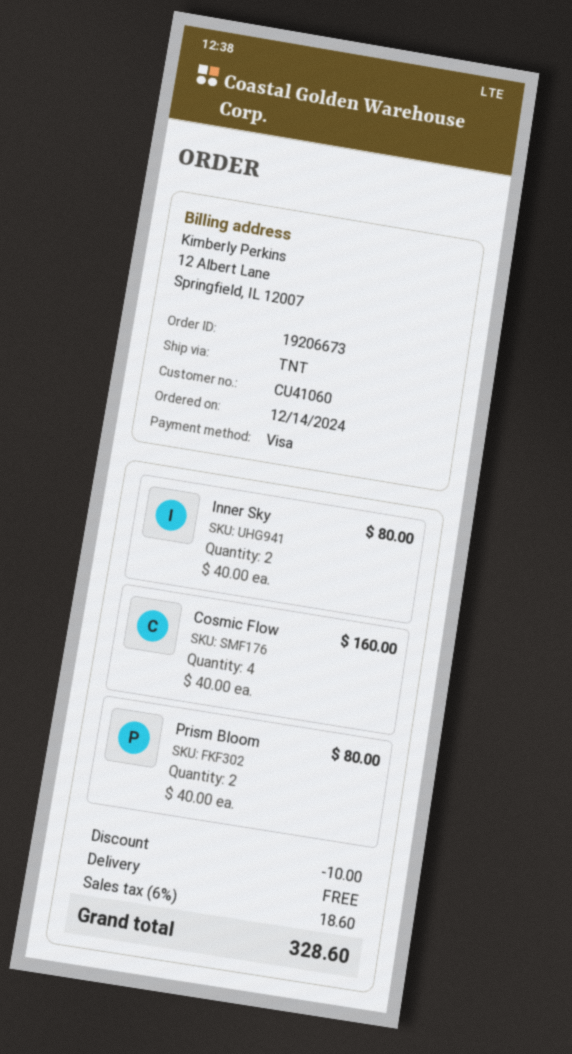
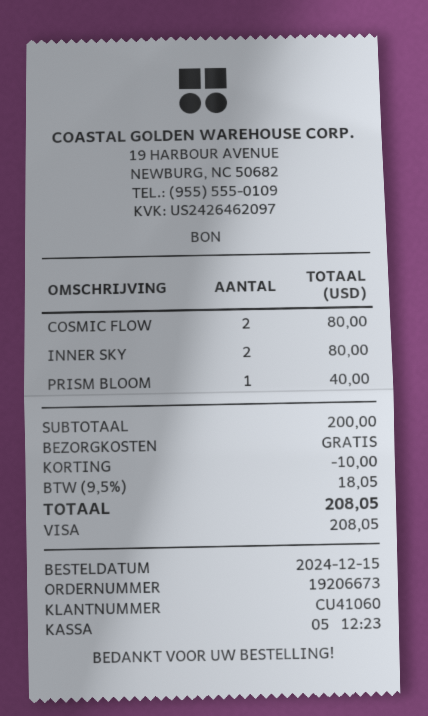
order date: 2024-12-14 -> 2024-12-15
Cosmic Flow: 4 for 160.00 -> 2 for 80.00
Prism Bloom: 2 for 80.00 -> 1 for 40.00
tax: 6% = 18.60 -> 9.5% = 18.05
total: 328.60 -> 208.05

